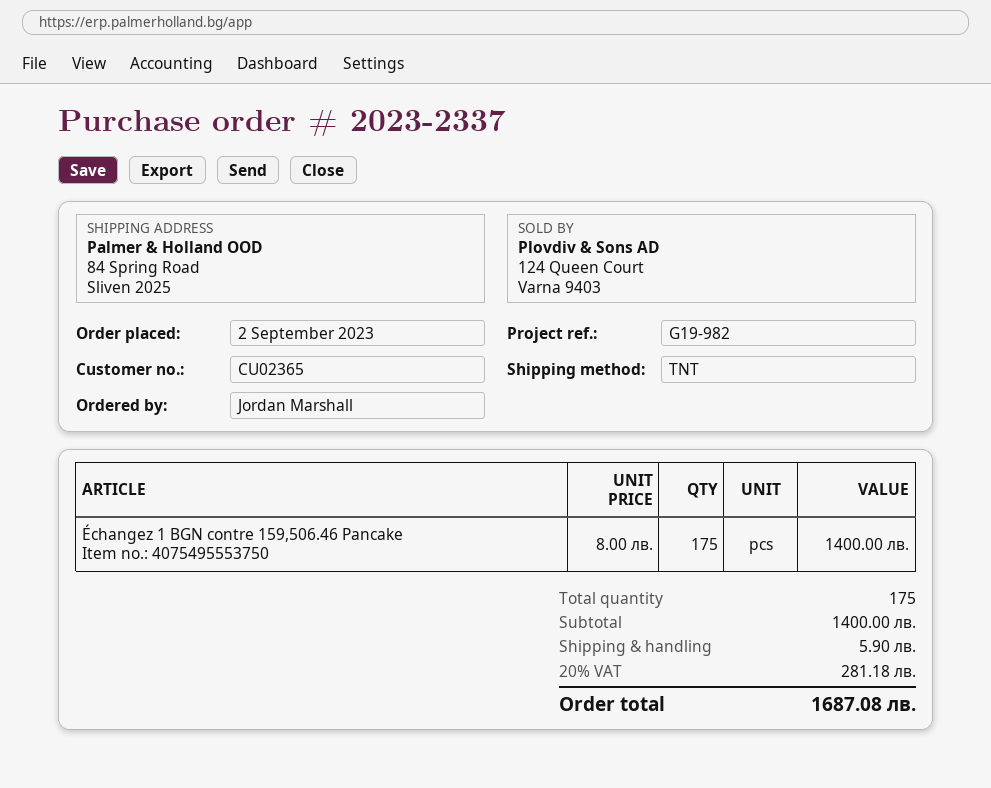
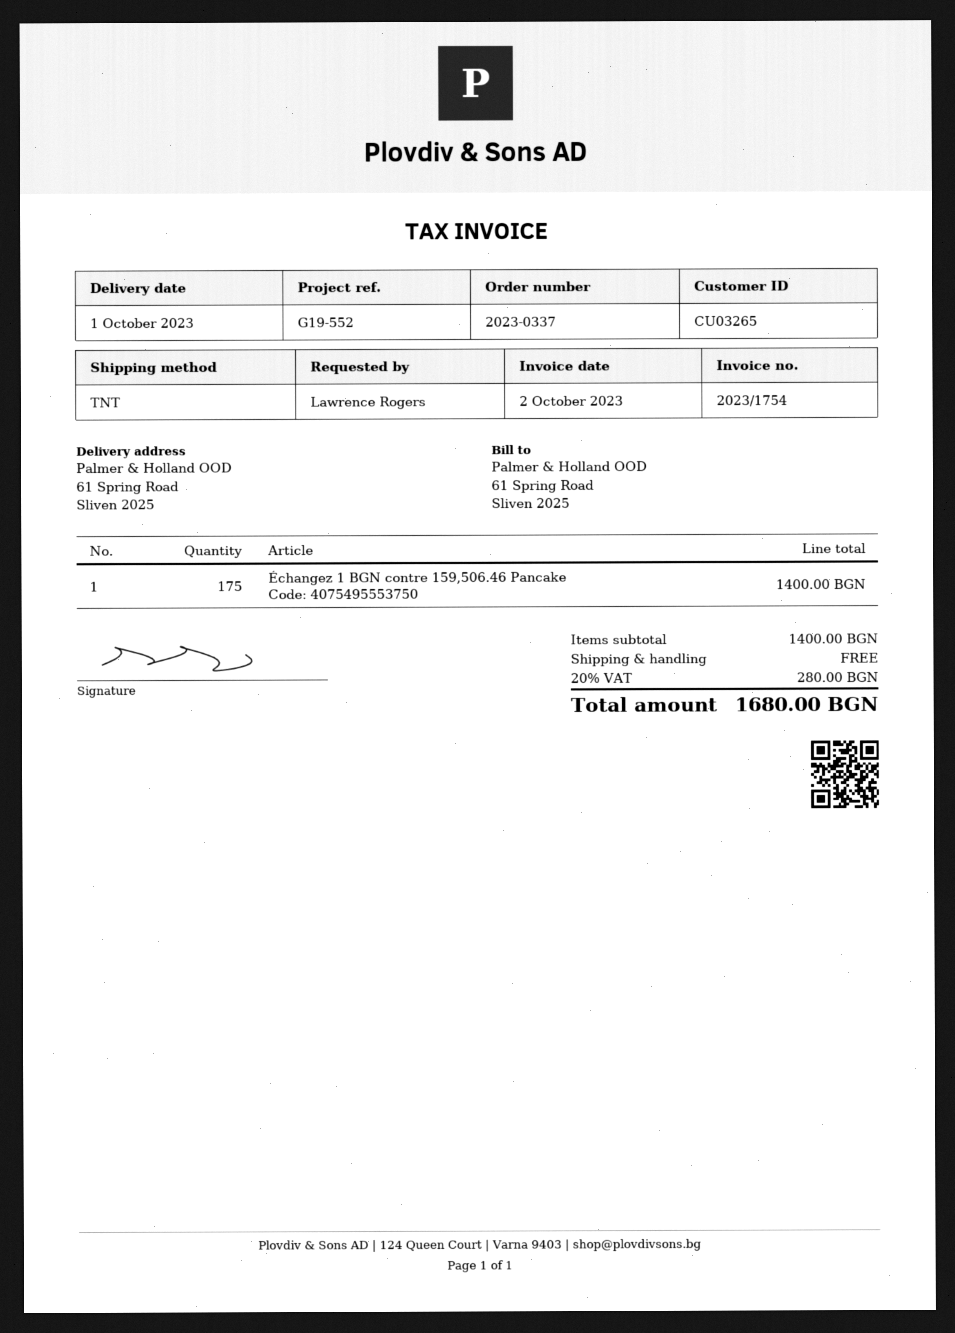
order number: 2023-2337 -> 2023-0337
customer number: CU02365 -> CU03265
reference: G19-982 -> G19-552
ordered by: Jordan Marshall -> Lawrence Rogers
ship to: 84 Spring Road, Sliven 2025 -> 61 Spring Road, Sliven 2025
shipping: 5.90 -> 0.00
tax: 20% = 281.18 -> 20% = 280.00
total: 1687.08 -> 1680.00

